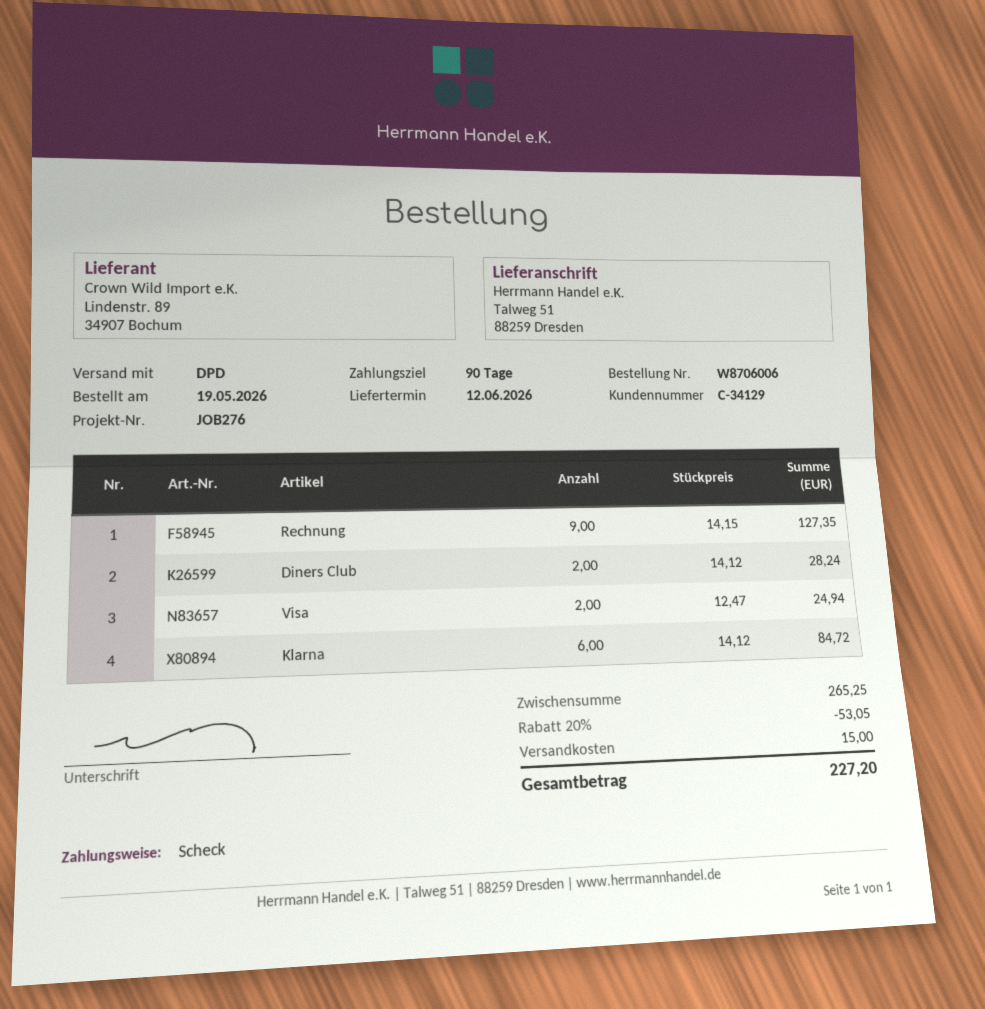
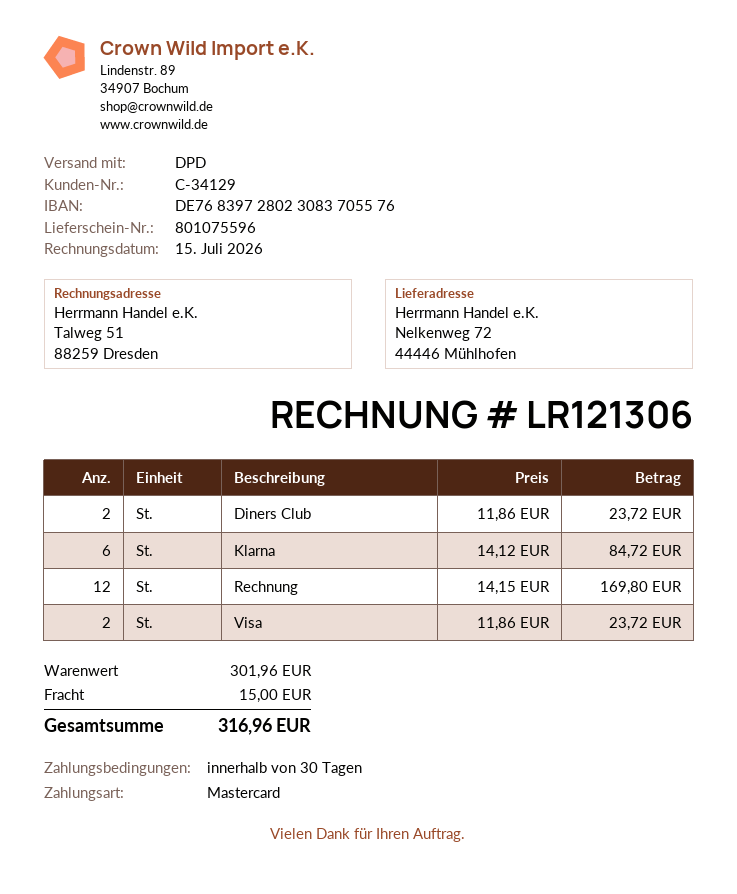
payment terms: 90 days -> 30 days
payment method: cheque -> Mastercard
ship to: Talweg 51, 88259 Dresden -> Nelkenweg 72, 44446 Mühlhofen
Rechnung: 9 x 14.15 = 127.35 -> 12 x 14.15 = 169.80
Diners Club: 2 x 14.12 = 28.24 -> 2 x 11.86 = 23.72
Visa: 2 x 12.47 = 24.94 -> 2 x 11.86 = 23.72
subtotal: 265.25 -> 301.96
discount: 20% = 53.05 -> none
total: 227.20 -> 316.96

